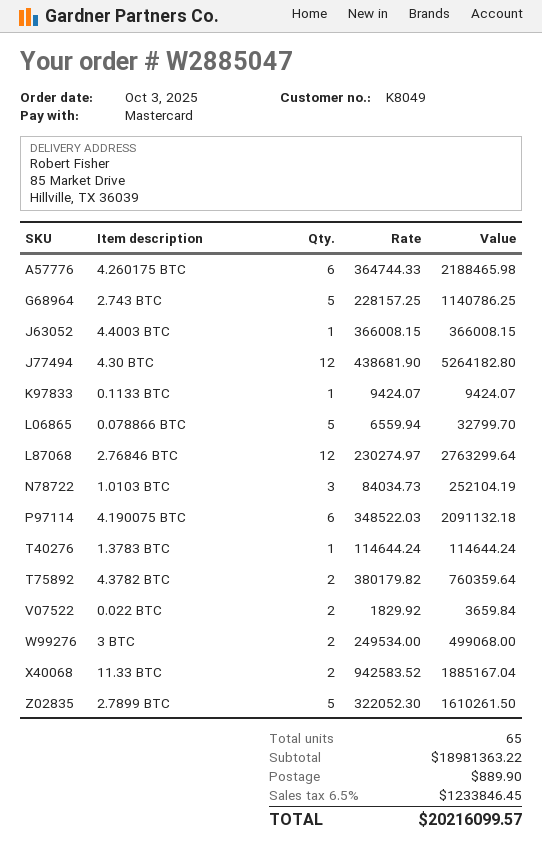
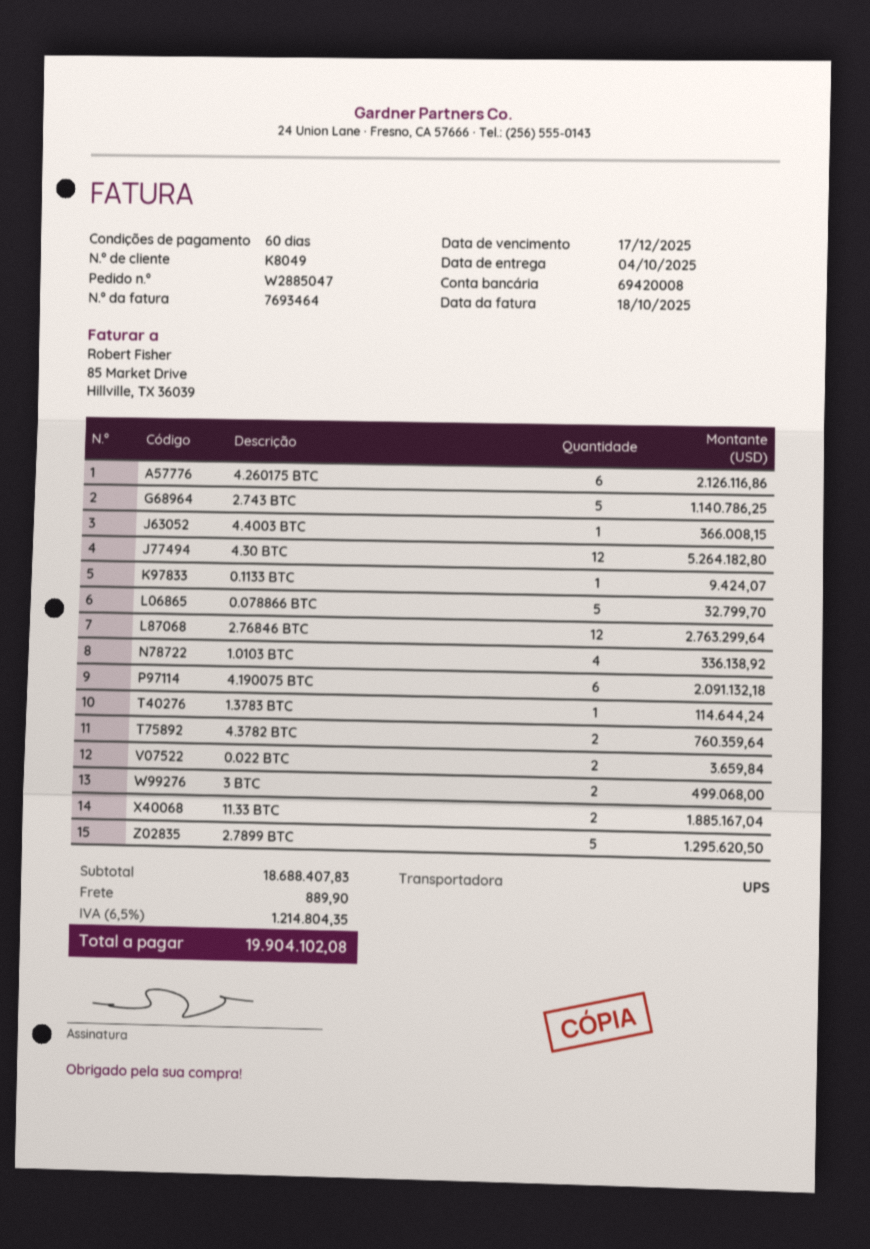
4.260175 BTC: 6 for 2188465.98 -> 6 for 2126116.86
1.0103 BTC: 3 for 252104.19 -> 4 for 336138.92
2.7899 BTC: 5 for 1610261.50 -> 5 for 1295620.50
subtotal: 18981363.22 -> 18688407.83
tax: 6.5% = 1233846.45 -> 6.5% = 1214804.35
total: 20216099.57 -> 19904102.08

